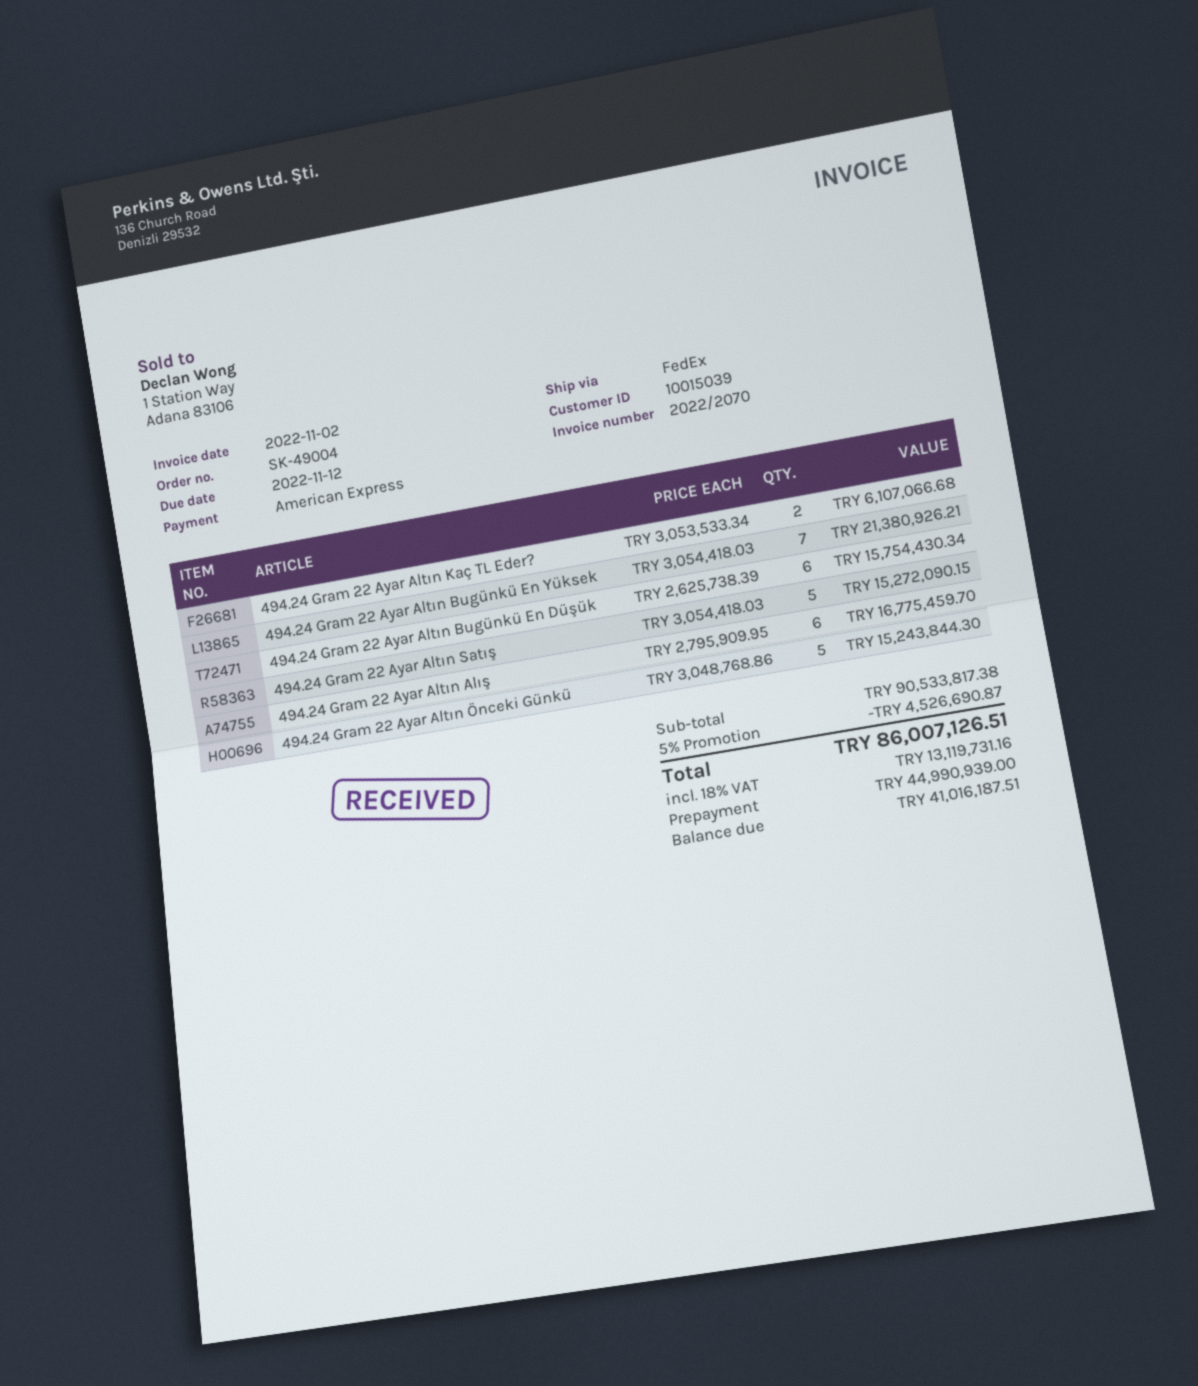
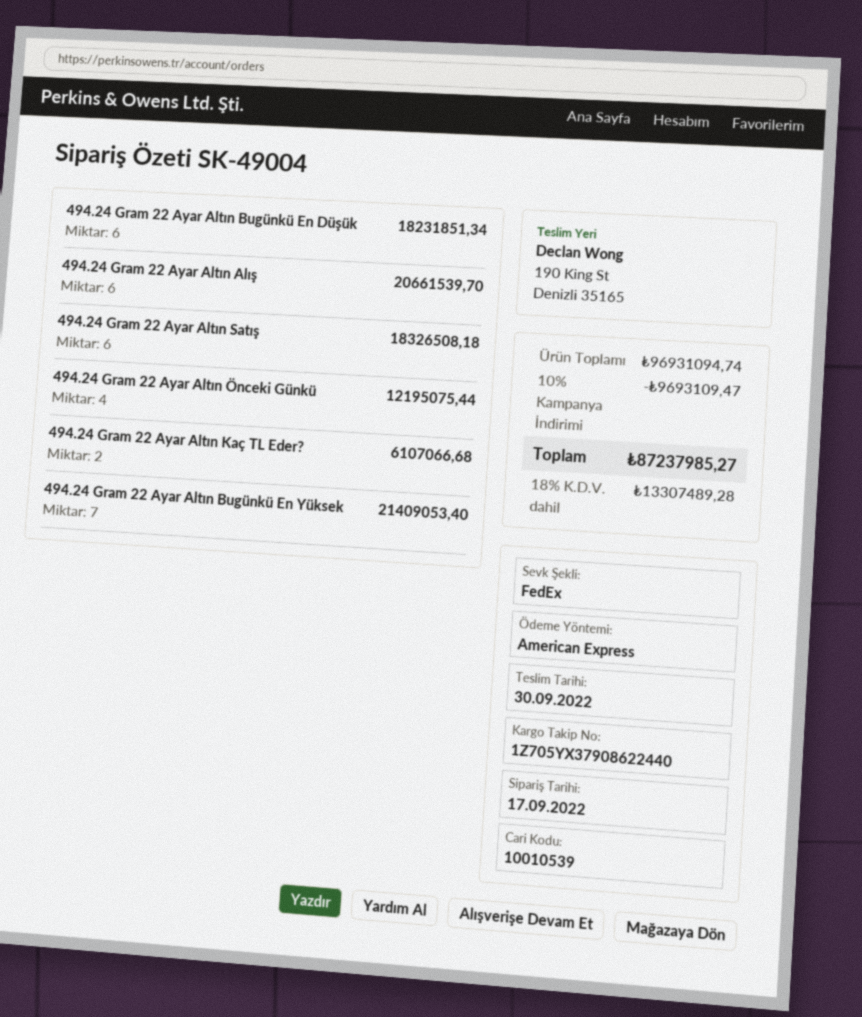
customer number: 10015039 -> 10010539
494.24 Gram 22 Ayar Altın Bugünkü En Yüksek: 7 for 21380926.21 -> 7 for 21409053.40
494.24 Gram 22 Ayar Altın Bugünkü En Düşük: 6 for 15754430.34 -> 6 for 18231851.34
494.24 Gram 22 Ayar Altın Satış: 5 for 15272090.15 -> 6 for 18326508.18
494.24 Gram 22 Ayar Altın Alış: 6 for 16775459.70 -> 6 for 20661539.70
494.24 Gram 22 Ayar Altın Önceki Günkü: 5 for 15243844.30 -> 4 for 12195075.44
subtotal: 90533817.38 -> 96931094.74
discount: 5% = 4526690.87 -> 10% = 9693109.47
tax: 18% = 13119731.16 -> 18% = 13307489.28
total: 86007126.51 -> 87237985.27

